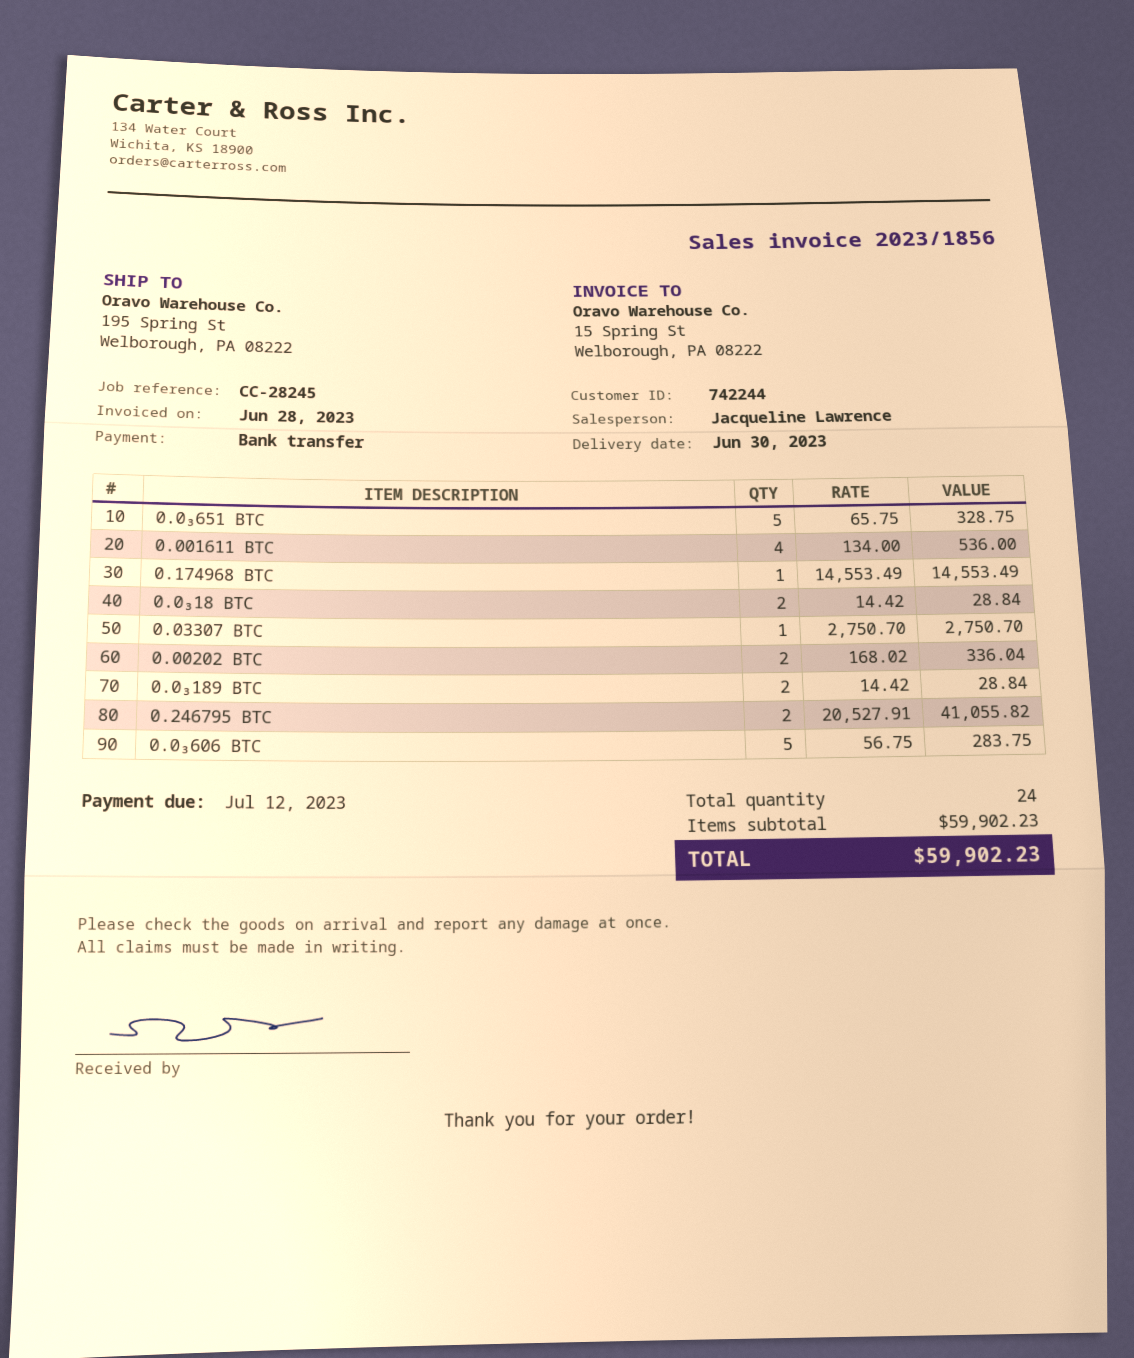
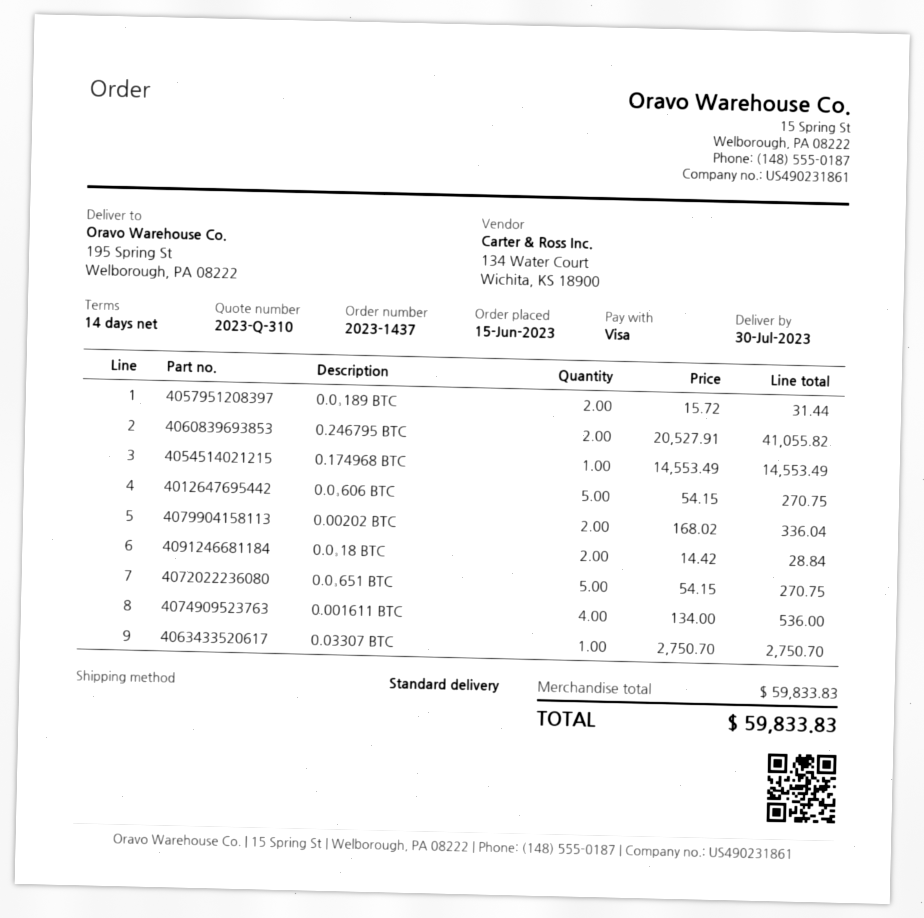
delivery date: 2023-06-30 -> 2023-07-30
payment method: bank transfer -> Visa
0.0₃651 BTC: 5 x 65.75 = 328.75 -> 5 x 54.15 = 270.75
0.0₃189 BTC: 2 x 14.42 = 28.84 -> 2 x 15.72 = 31.44
0.0₃606 BTC: 5 x 56.75 = 283.75 -> 5 x 54.15 = 270.75
subtotal: 59902.23 -> 59833.83
total: 59902.23 -> 59833.83

